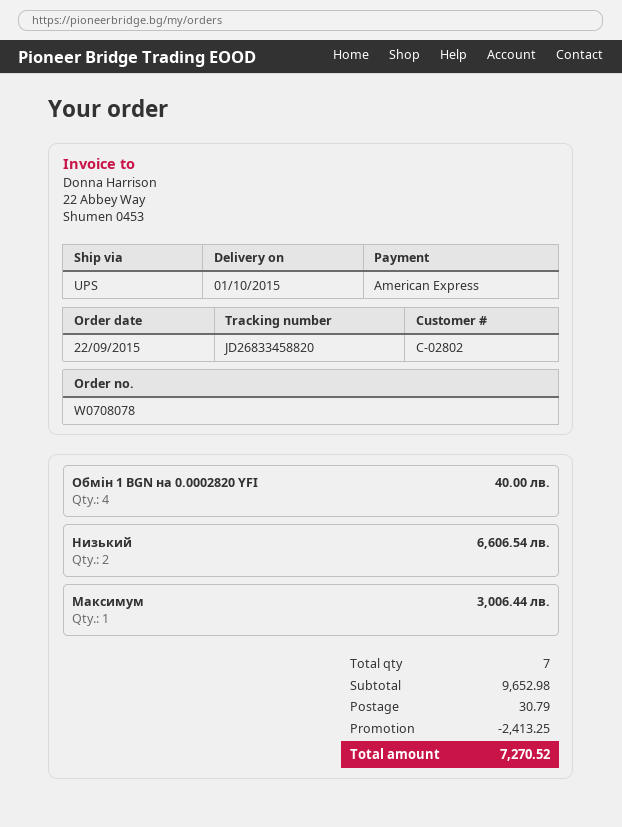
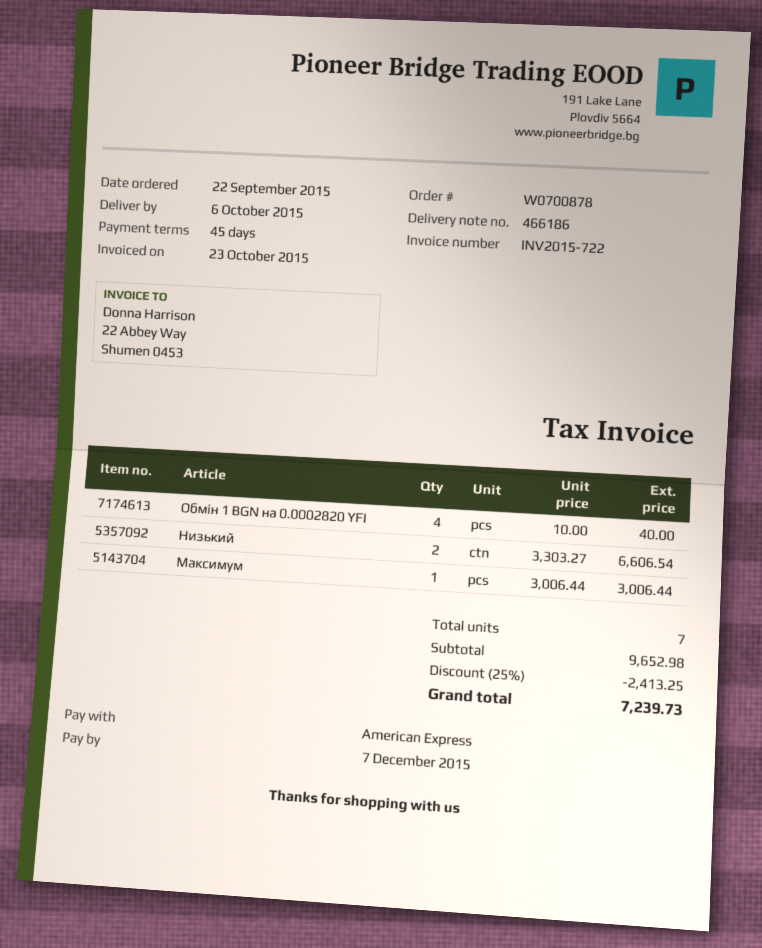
order number: W0708078 -> W0700878
delivery date: 2015-10-01 -> 2015-10-06
shipping: 30.79 -> none
total: 7270.52 -> 7239.73

